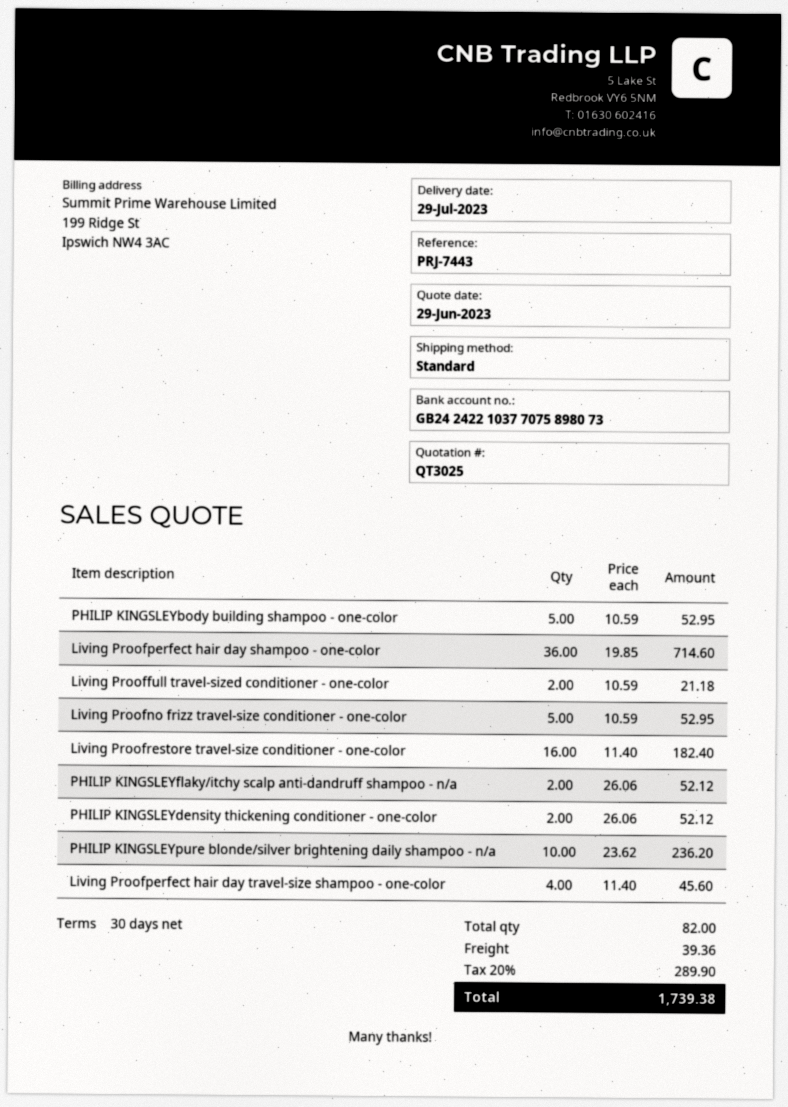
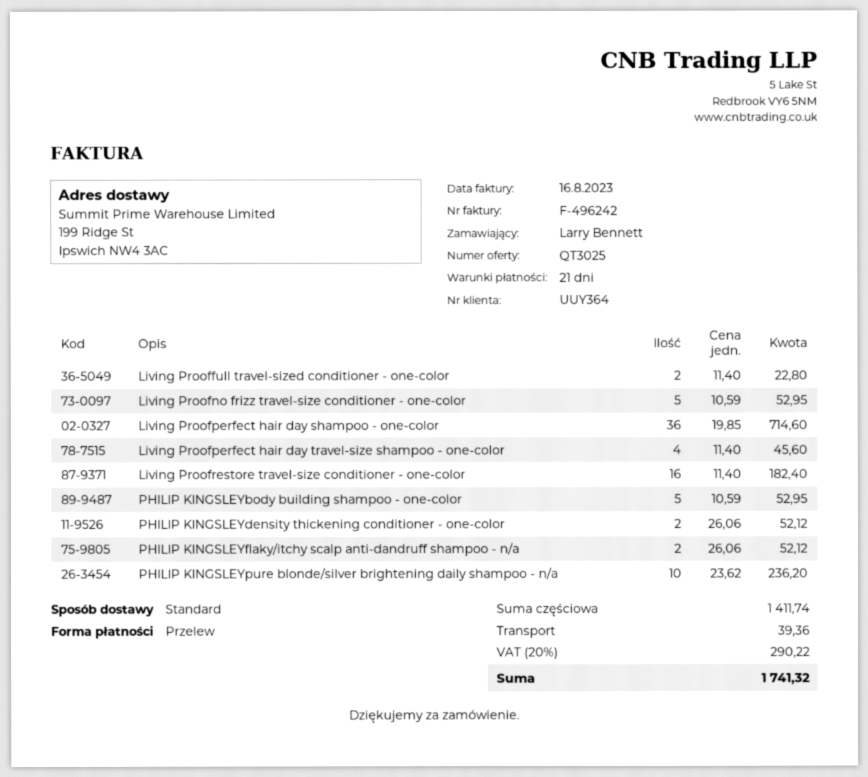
payment terms: 30 days -> 21 days
Living Prooffull travel-sized conditioner - one-color: 2 x 10.59 = 21.18 -> 2 x 11.40 = 22.80
tax: 20% = 289.90 -> 20% = 290.22
total: 1739.38 -> 1741.32

